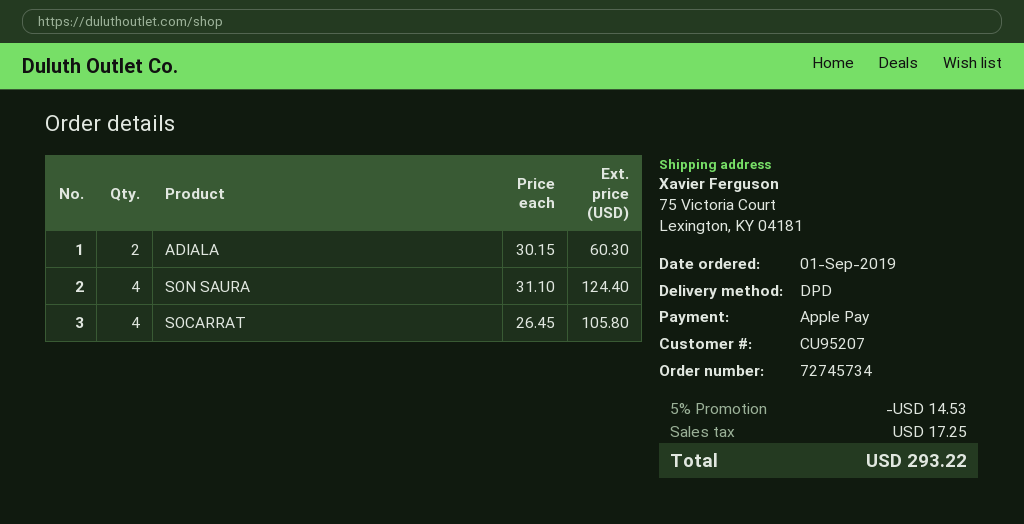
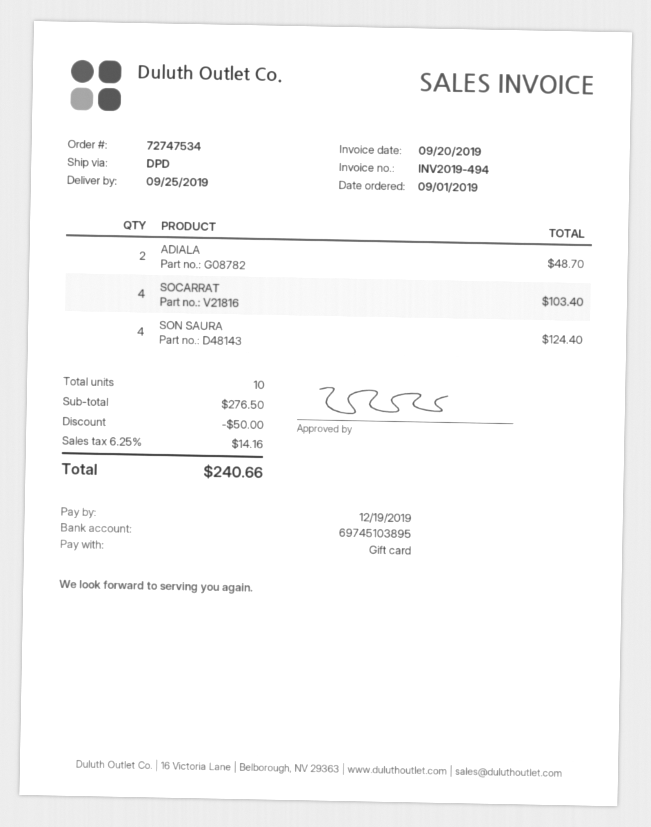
order number: 72745734 -> 72747534
payment method: Apple Pay -> gift card
ADIALA: 2 for 60.30 -> 2 for 48.70
SOCARRAT: 4 for 105.80 -> 4 for 103.40
discount: 14.53 -> 50.00
tax: 17.25 -> 14.16
total: 293.22 -> 240.66

